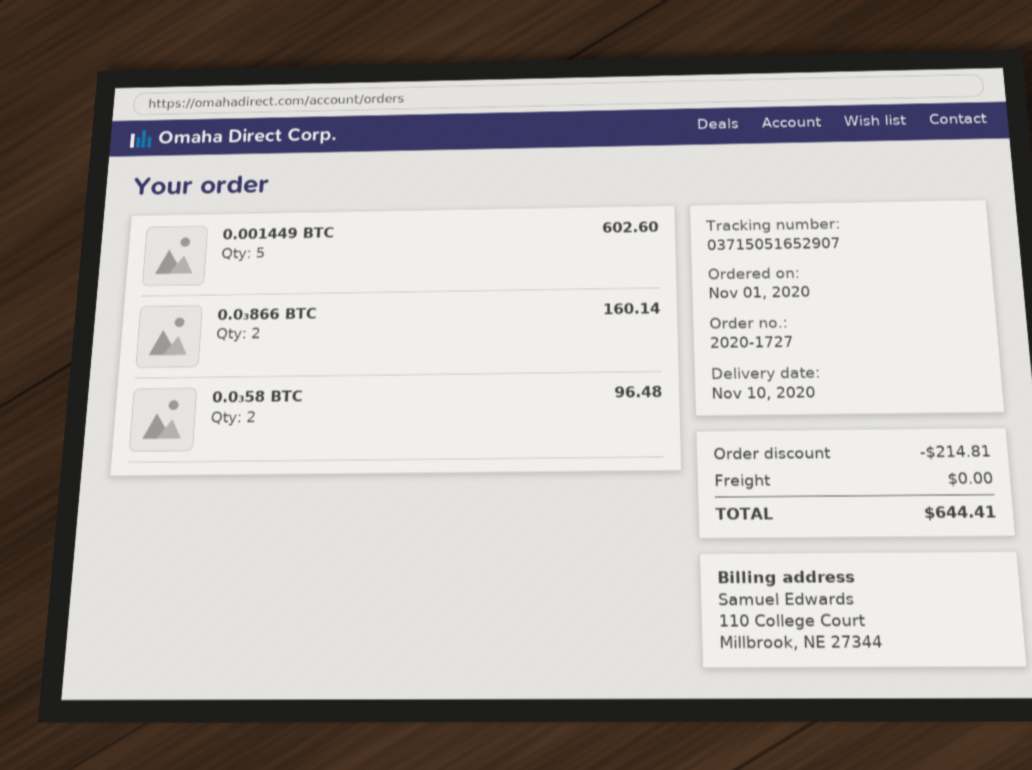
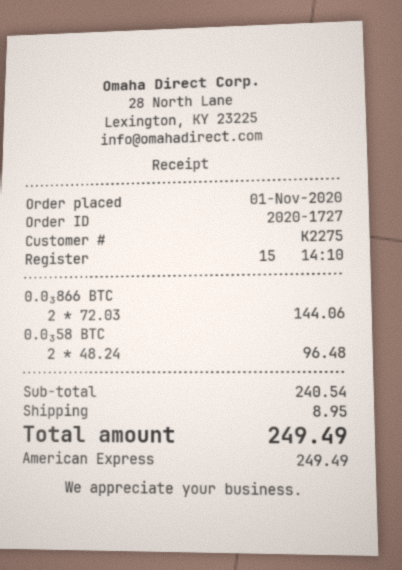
0.001449 BTC: 5 for 602.60 -> none
0.0₃866 BTC: 2 for 160.14 -> 2 for 144.06
discount: 214.81 -> none
shipping: 0.00 -> 8.95
total: 644.41 -> 249.49

